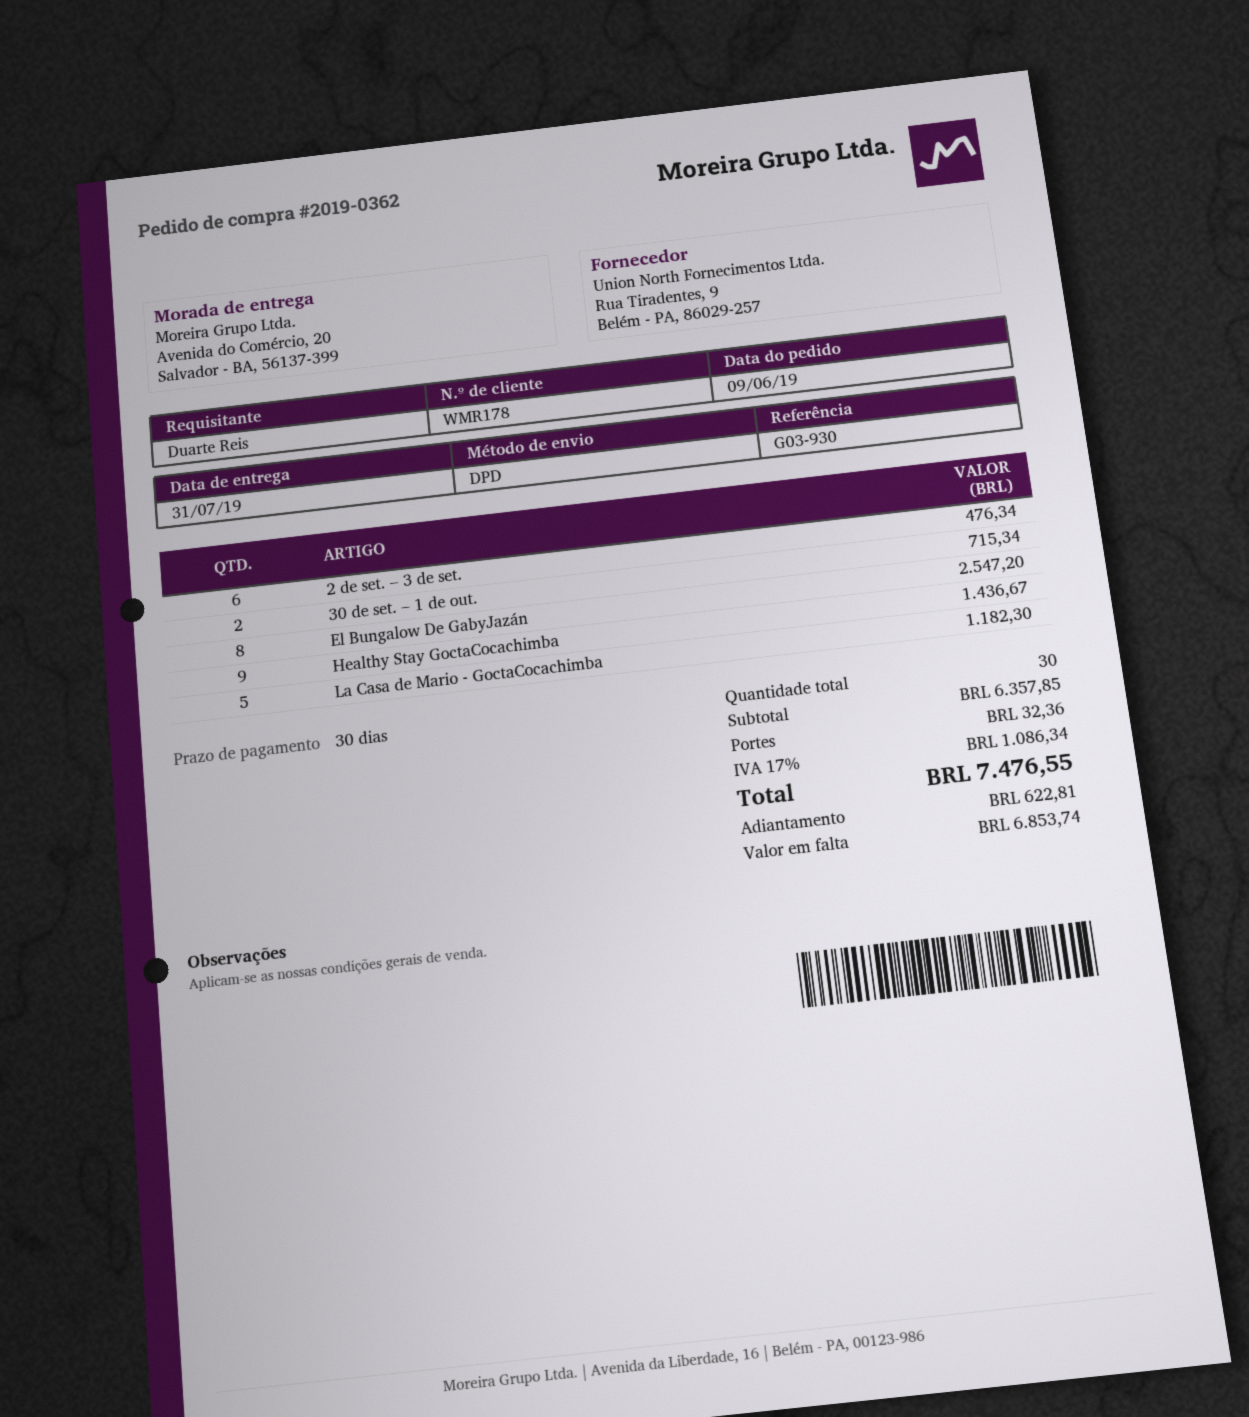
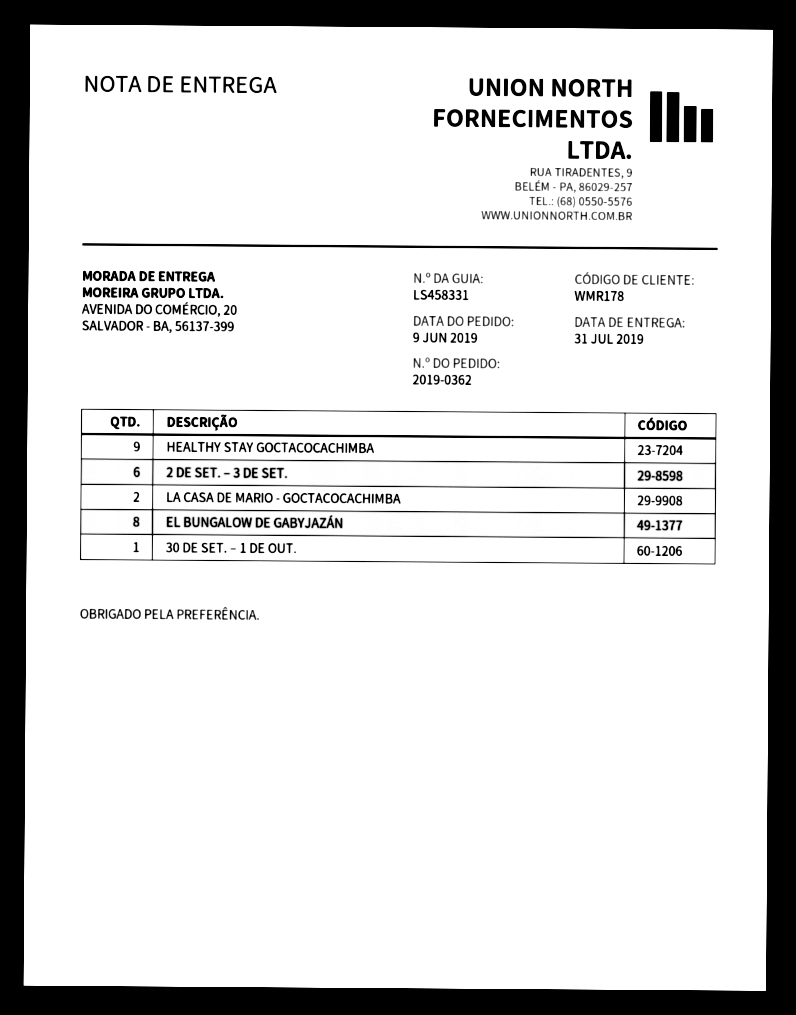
30 de set. – 1 de out.: 2 -> 1
La Casa de Mario - GoctaCocachimba: 5 -> 2

